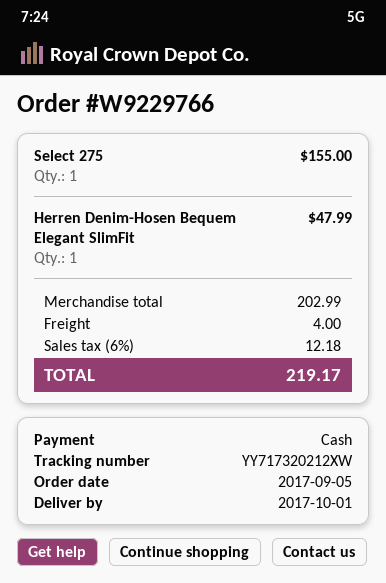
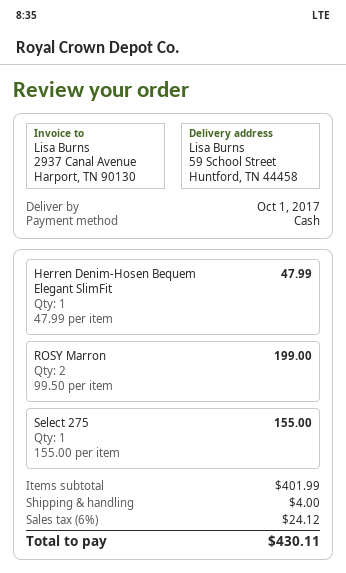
ROSY Marron: none -> 2 for 199.00
subtotal: 202.99 -> 401.99
tax: 6% = 12.18 -> 6% = 24.12
total: 219.17 -> 430.11

